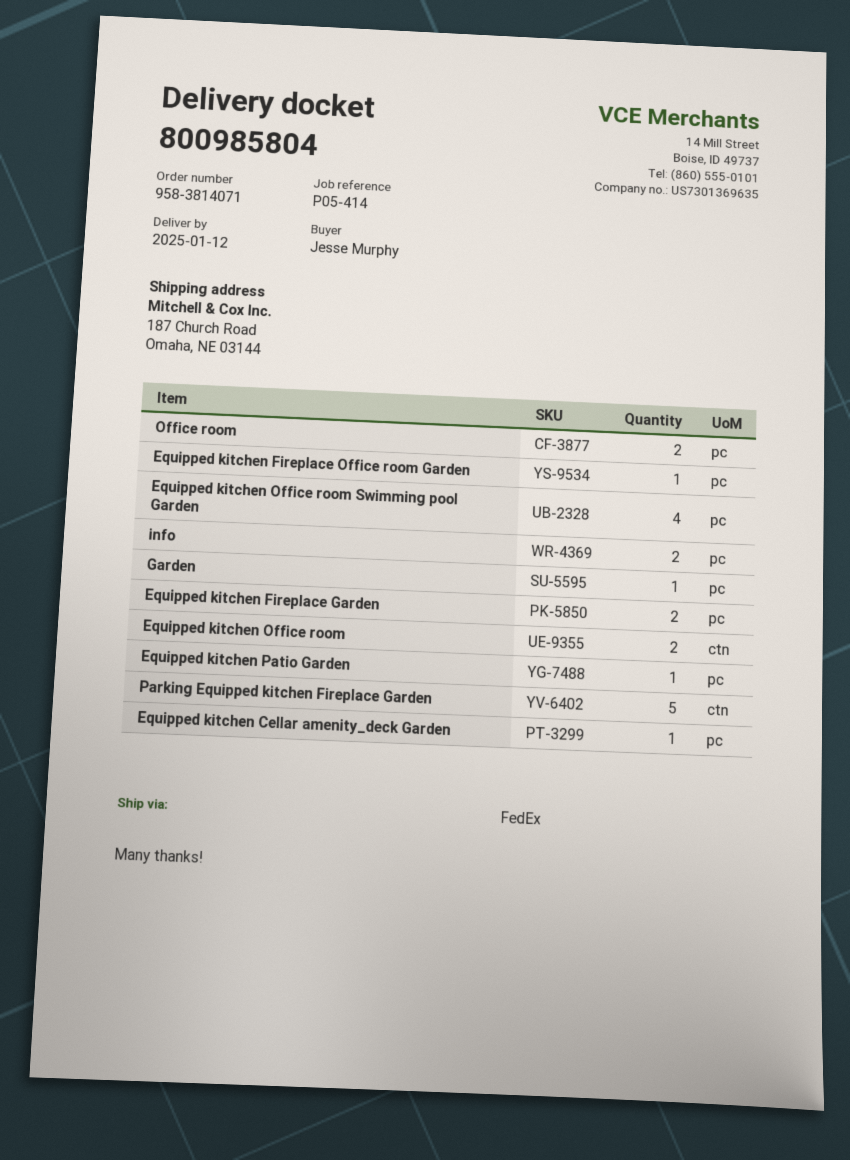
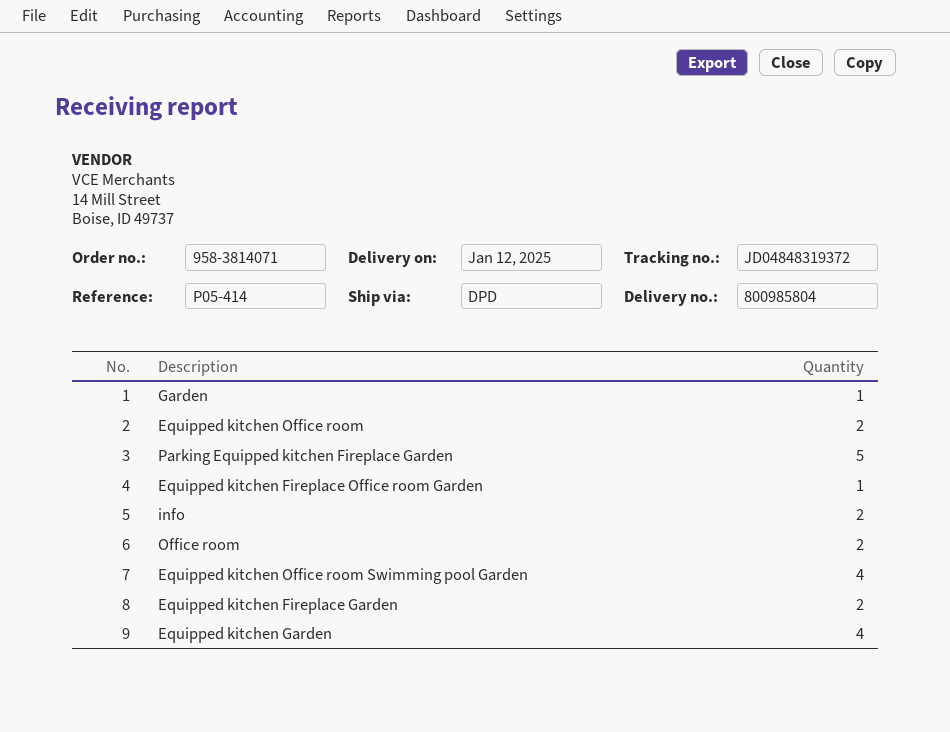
shipping method: FedEx -> DPD
Equipped kitchen Patio Garden: 1 -> none
Equipped kitchen Cellar amenity_deck Garden: 1 -> none
Equipped kitchen Garden: none -> 4

